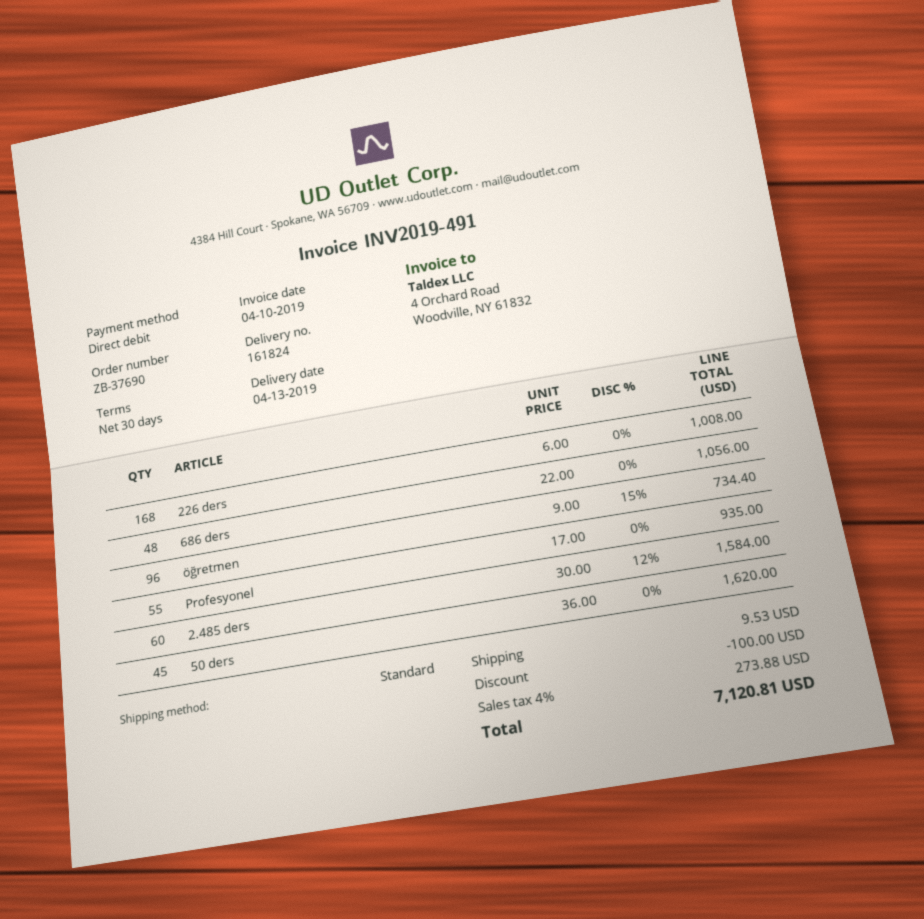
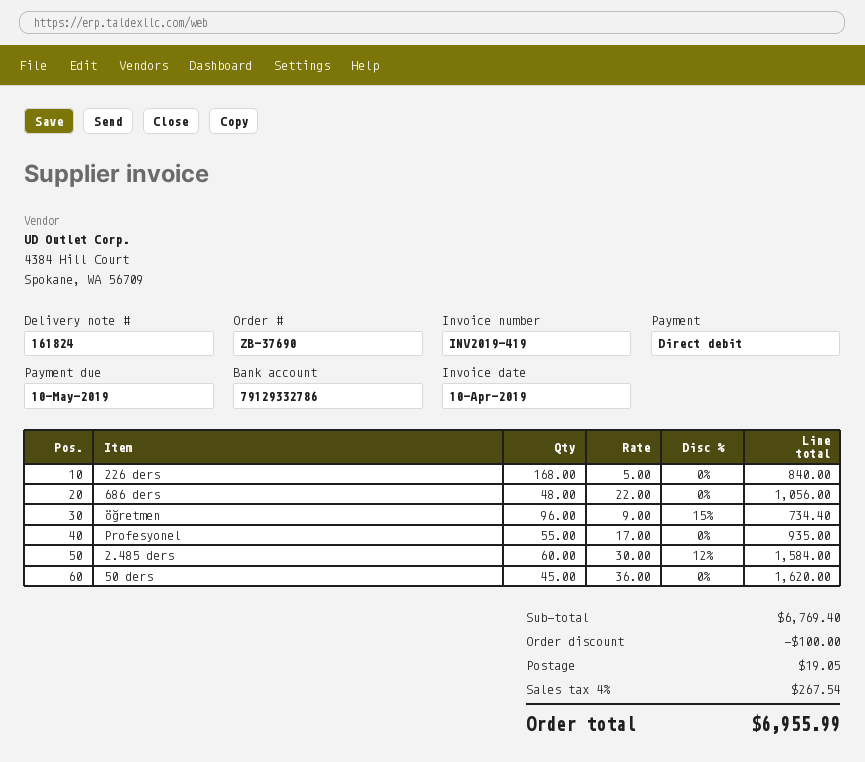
invoice number: INV2019-491 -> INV2019-419
226 ders: 168 x 6.00 = 1008.00 -> 168 x 5.00 = 840.00
shipping: 9.53 -> 19.05
tax: 4% = 273.88 -> 4% = 267.54
total: 7120.81 -> 6955.99

